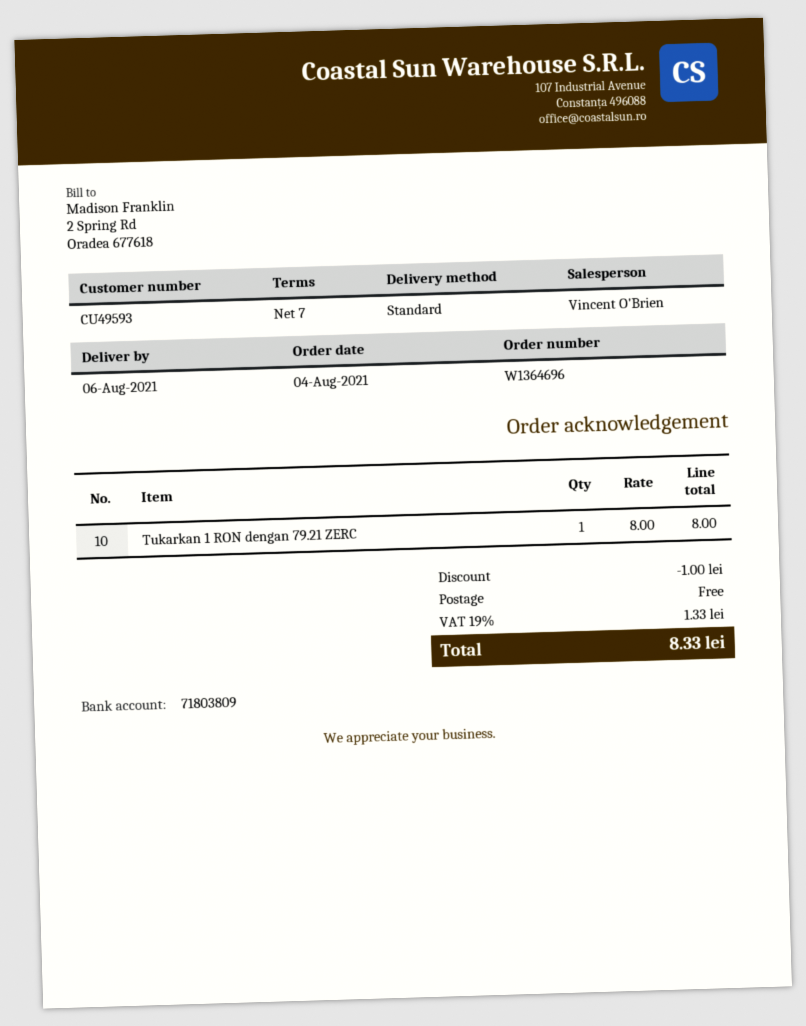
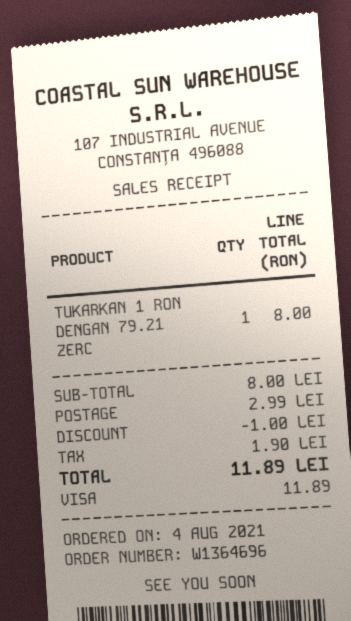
shipping: 0.00 -> 2.99
tax: 1.33 -> 1.90
total: 8.33 -> 11.89

